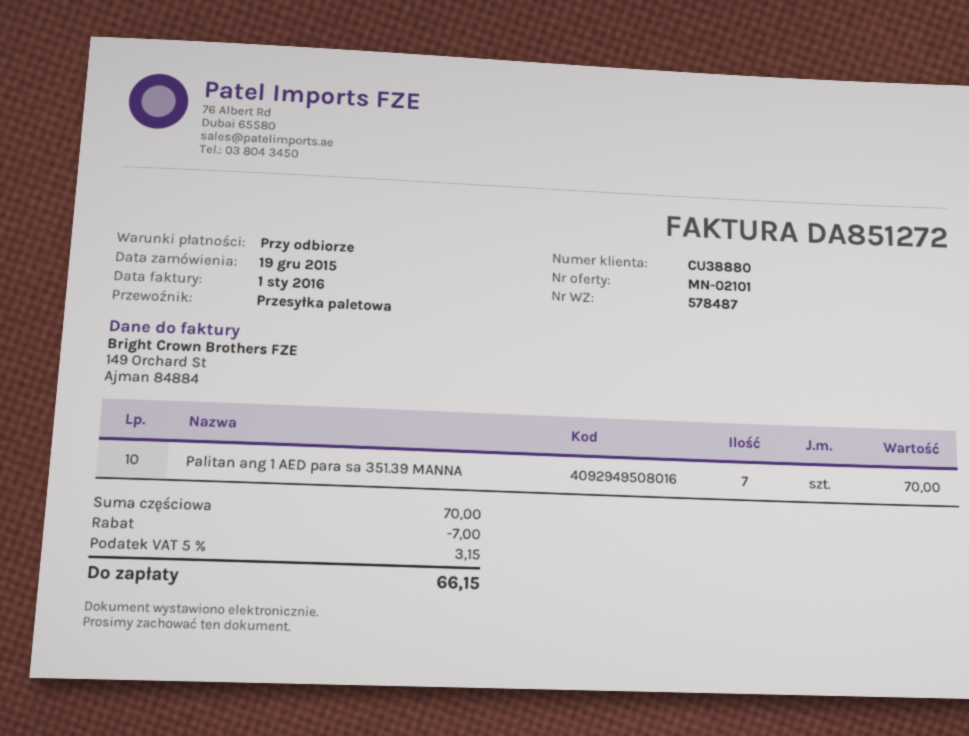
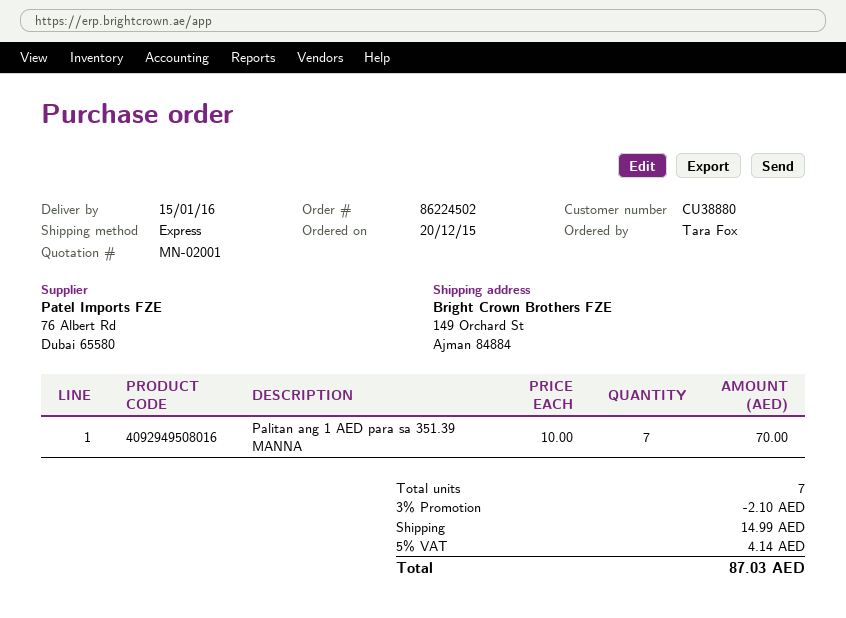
quote number: MN-02101 -> MN-02001
order date: 2015-12-19 -> 2015-12-20
shipping method: pallet freight -> express
discount: 7.00 -> 2.10
shipping: none -> 14.99
tax: 5% = 3.15 -> 5% = 4.14
total: 66.15 -> 87.03

